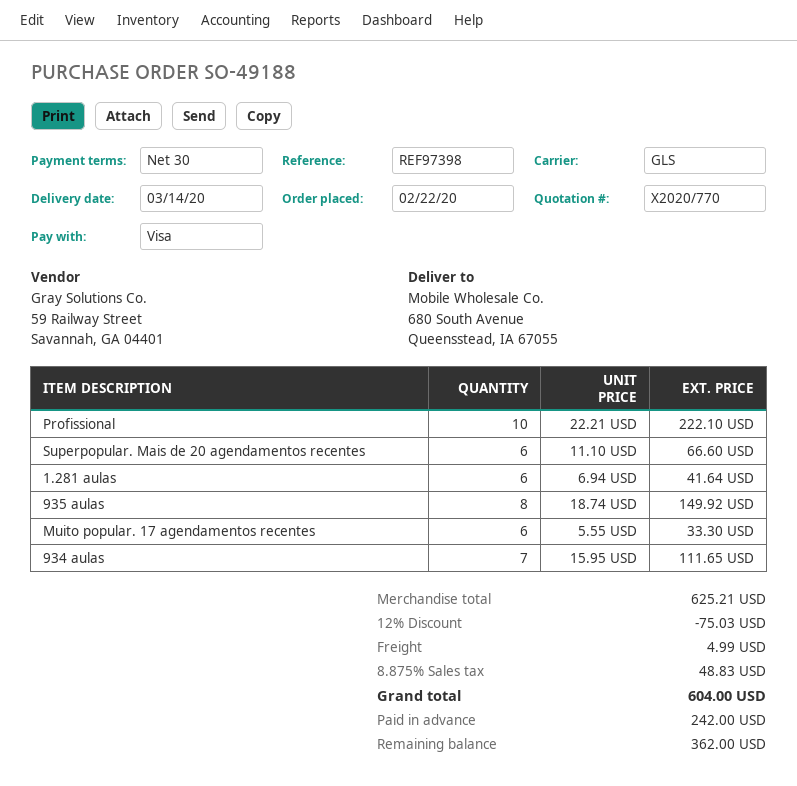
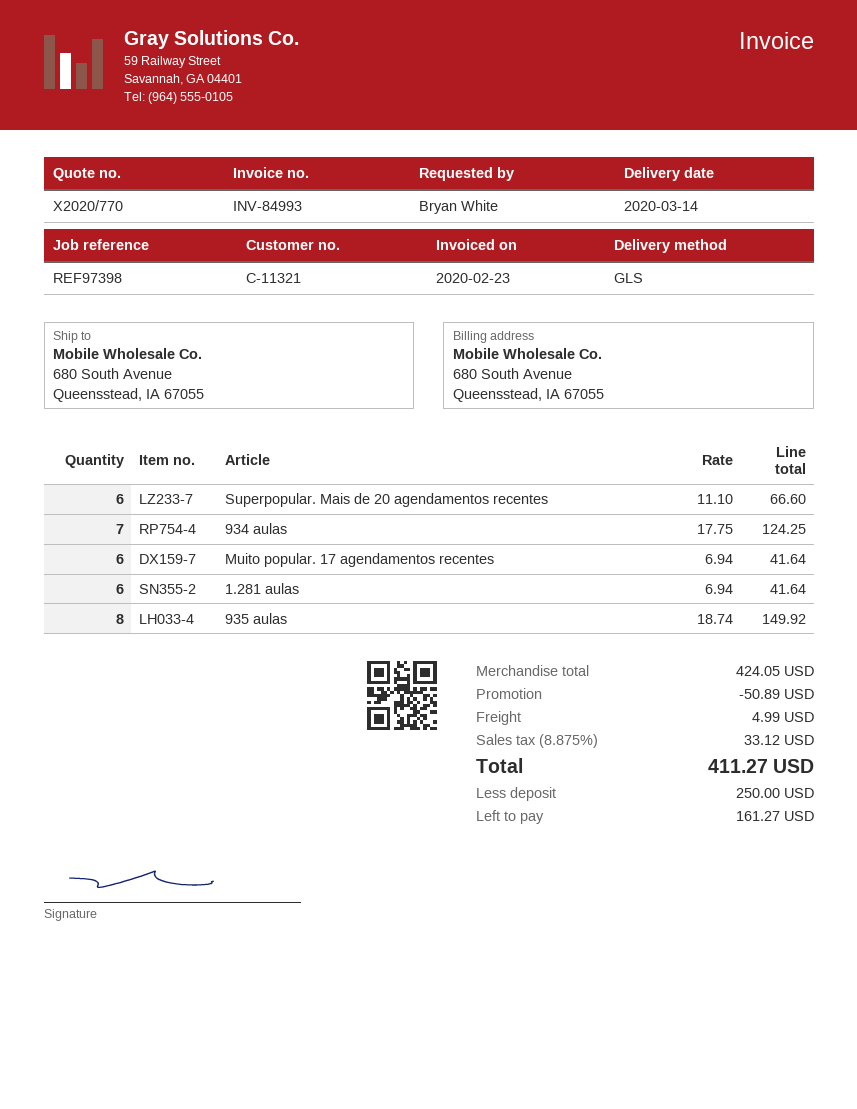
Profissional: 10 x 22.21 = 222.10 -> none
Muito popular. 17 agendamentos recentes: 6 x 5.55 = 33.30 -> 6 x 6.94 = 41.64
934 aulas: 7 x 15.95 = 111.65 -> 7 x 17.75 = 124.25
subtotal: 625.21 -> 424.05
discount: 75.03 -> 50.89
tax: 8.875% = 48.83 -> 8.875% = 33.12
total: 604.00 -> 411.27
deposit: 242.00 -> 250.00
balance: 362.00 -> 161.27

